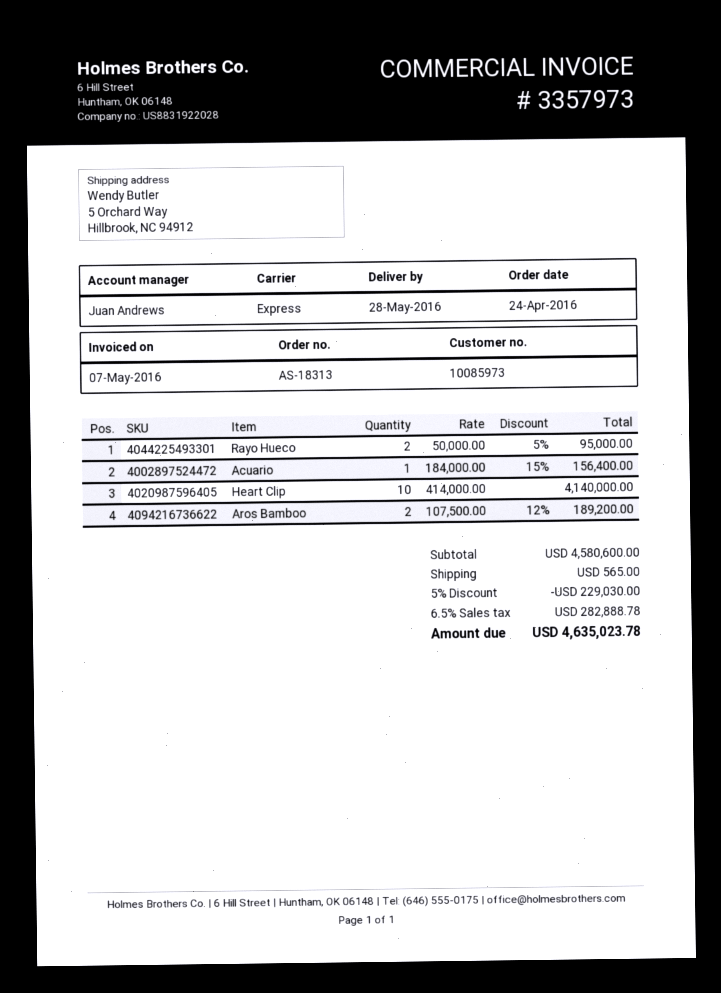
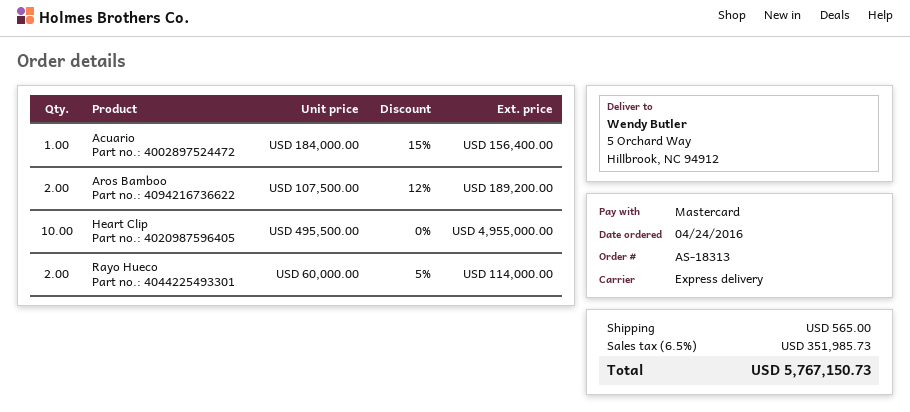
Rayo Hueco: 2 x 50000.00 - 5% = 95000.00 -> 2 x 60000.00 - 5% = 114000.00
Heart Clip: 10 x 414000.00 = 4140000.00 -> 10 x 495500.00 = 4955000.00
discount: 5% = 229030.00 -> none
tax: 6.5% = 282888.78 -> 6.5% = 351985.73
total: 4635023.78 -> 5767150.73

